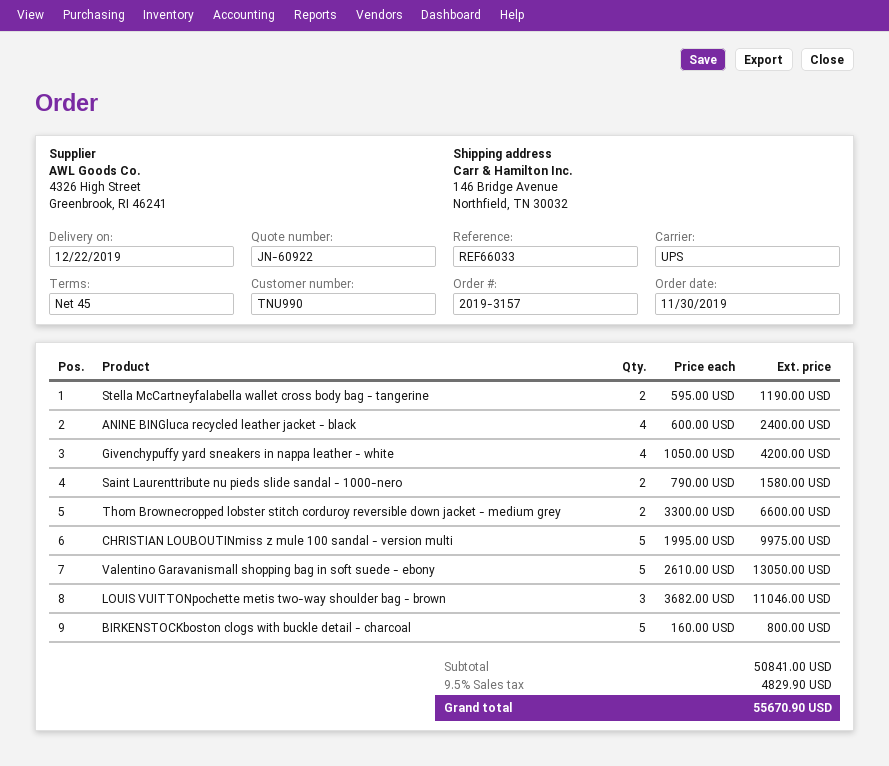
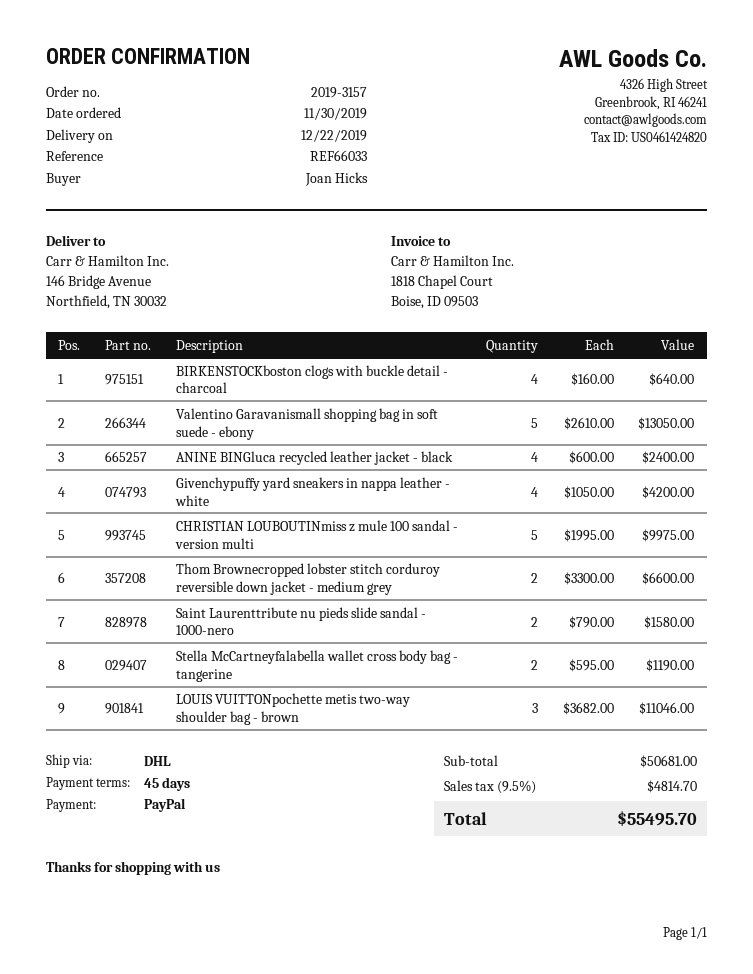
shipping method: UPS -> DHL
BIRKENSTOCKboston clogs with buckle detail - charcoal: 5 x 160.00 = 800.00 -> 4 x 160.00 = 640.00
subtotal: 50841.00 -> 50681.00
tax: 9.5% = 4829.90 -> 9.5% = 4814.70
total: 55670.90 -> 55495.70

